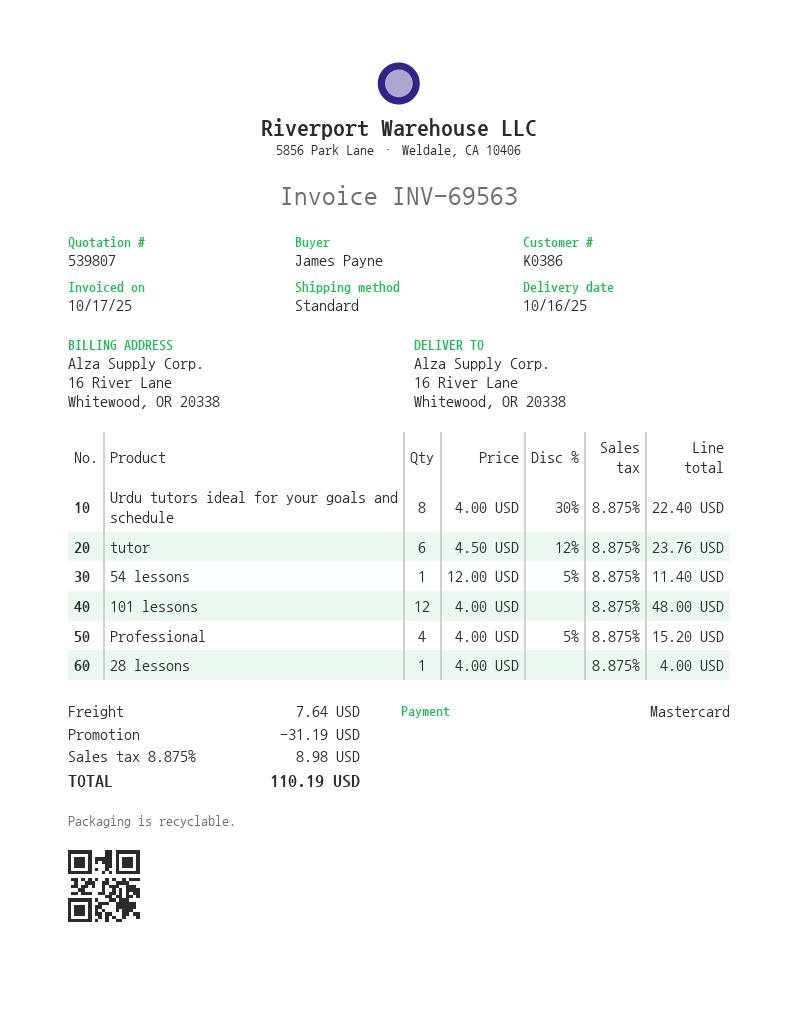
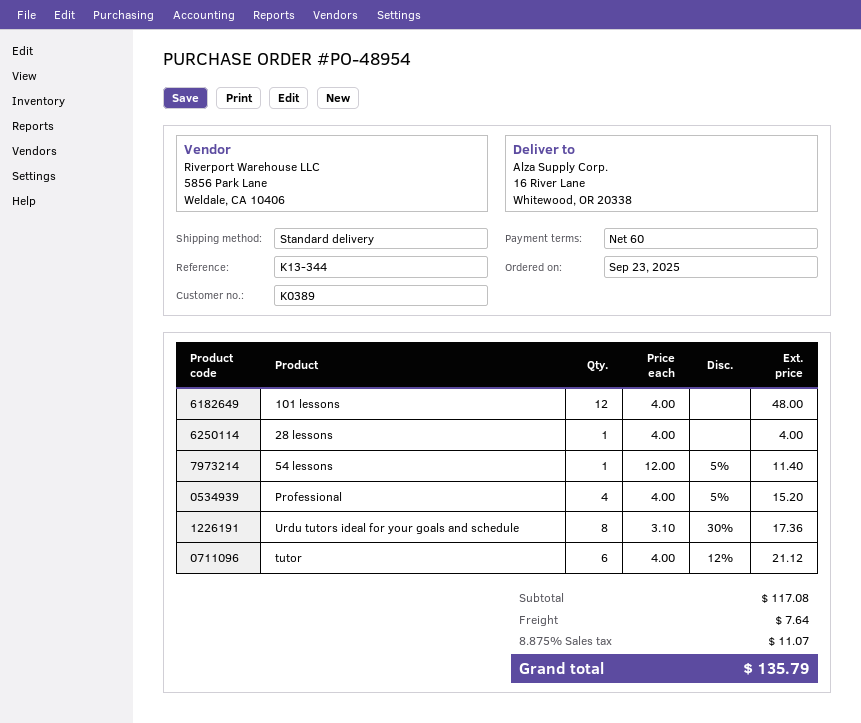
customer number: K0386 -> K0389
Urdu tutors ideal for your goals and schedule: 8 x 4.00 - 30% = 22.40 -> 8 x 3.10 - 30% = 17.36
tutor: 6 x 4.50 - 12% = 23.76 -> 6 x 4.00 - 12% = 21.12
discount: 31.19 -> none
tax: 8.875% = 8.98 -> 8.875% = 11.07
total: 110.19 -> 135.79

